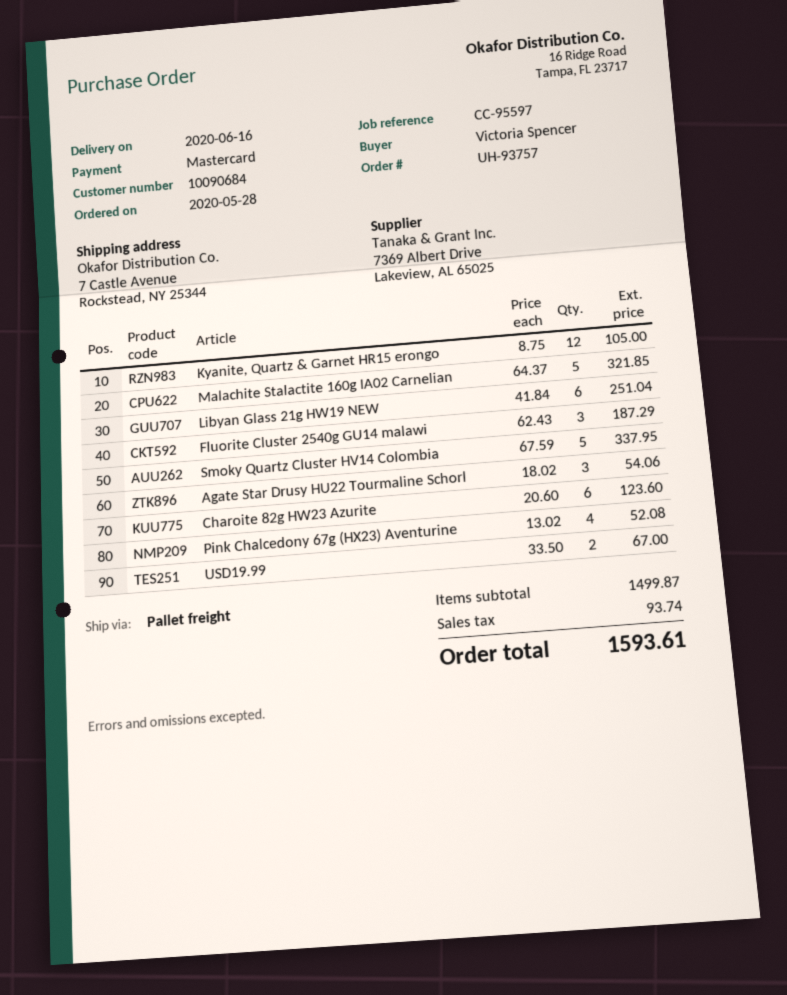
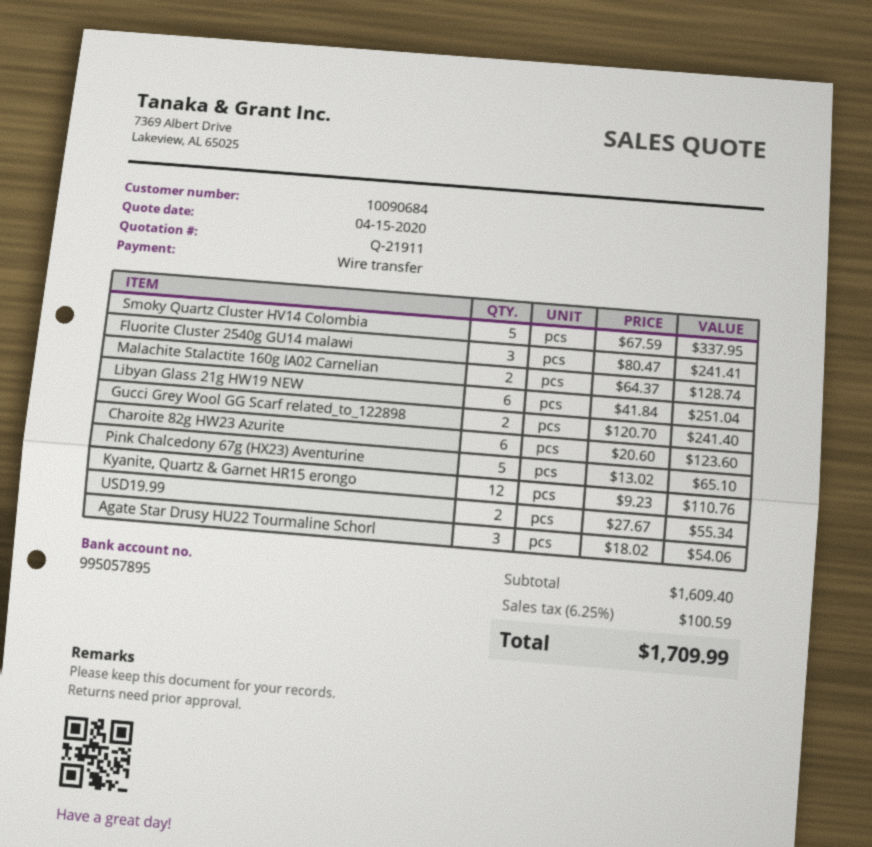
payment method: Mastercard -> bank transfer
Kyanite, Quartz & Garnet HR15 erongo: 12 x 8.75 = 105.00 -> 12 x 9.23 = 110.76
Malachite Stalactite 160g IA02 Carnelian: 5 x 64.37 = 321.85 -> 2 x 64.37 = 128.74
Fluorite Cluster 2540g GU14 malawi: 3 x 62.43 = 187.29 -> 3 x 80.47 = 241.41
Pink Chalcedony 67g (HX23) Aventurine: 4 x 13.02 = 52.08 -> 5 x 13.02 = 65.10
USD19.99: 2 x 33.50 = 67.00 -> 2 x 27.67 = 55.34
Gucci Grey Wool GG Scarf related_to_122898: none -> 2 x 120.70 = 241.40
subtotal: 1499.87 -> 1609.40
tax: 93.74 -> 100.59
total: 1593.61 -> 1709.99

